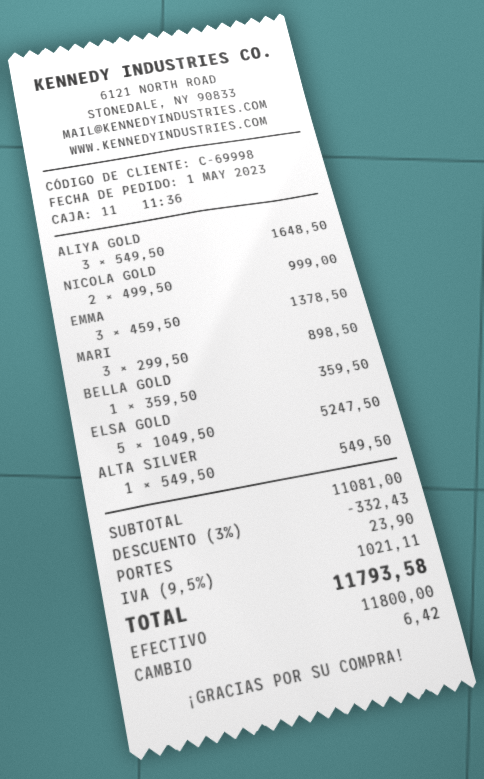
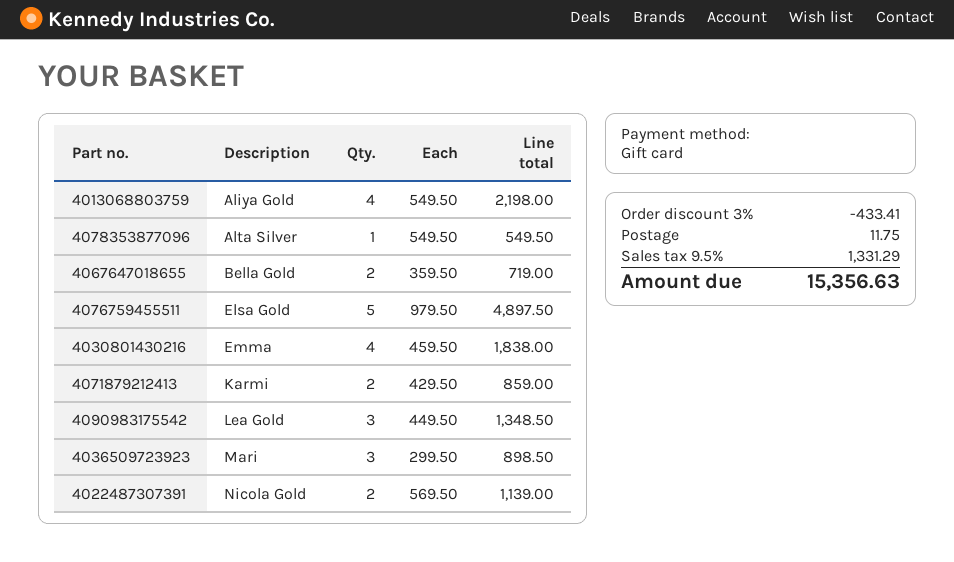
payment method: cash -> gift card
ALIYA GOLD: 3 x 549.50 = 1648.50 -> 4 x 549.50 = 2198.00
NICOLA GOLD: 2 x 499.50 = 999.00 -> 2 x 569.50 = 1139.00
EMMA: 3 x 459.50 = 1378.50 -> 4 x 459.50 = 1838.00
BELLA GOLD: 1 x 359.50 = 359.50 -> 2 x 359.50 = 719.00
ELSA GOLD: 5 x 1049.50 = 5247.50 -> 5 x 979.50 = 4897.50
Karmi: none -> 2 x 429.50 = 859.00
Lea Gold: none -> 3 x 449.50 = 1348.50
discount: 3% = 332.43 -> 3% = 433.41
shipping: 23.90 -> 11.75
tax: 9.5% = 1021.11 -> 9.5% = 1331.29
total: 11793.58 -> 15356.63

